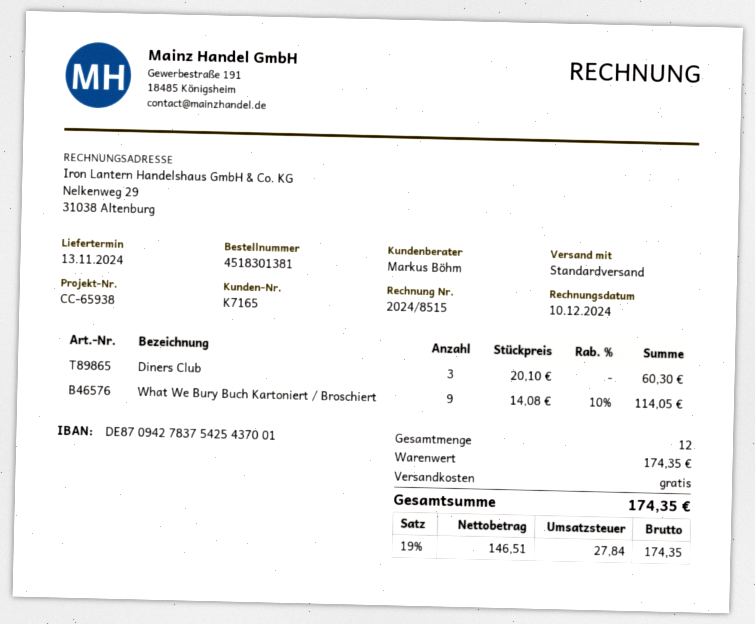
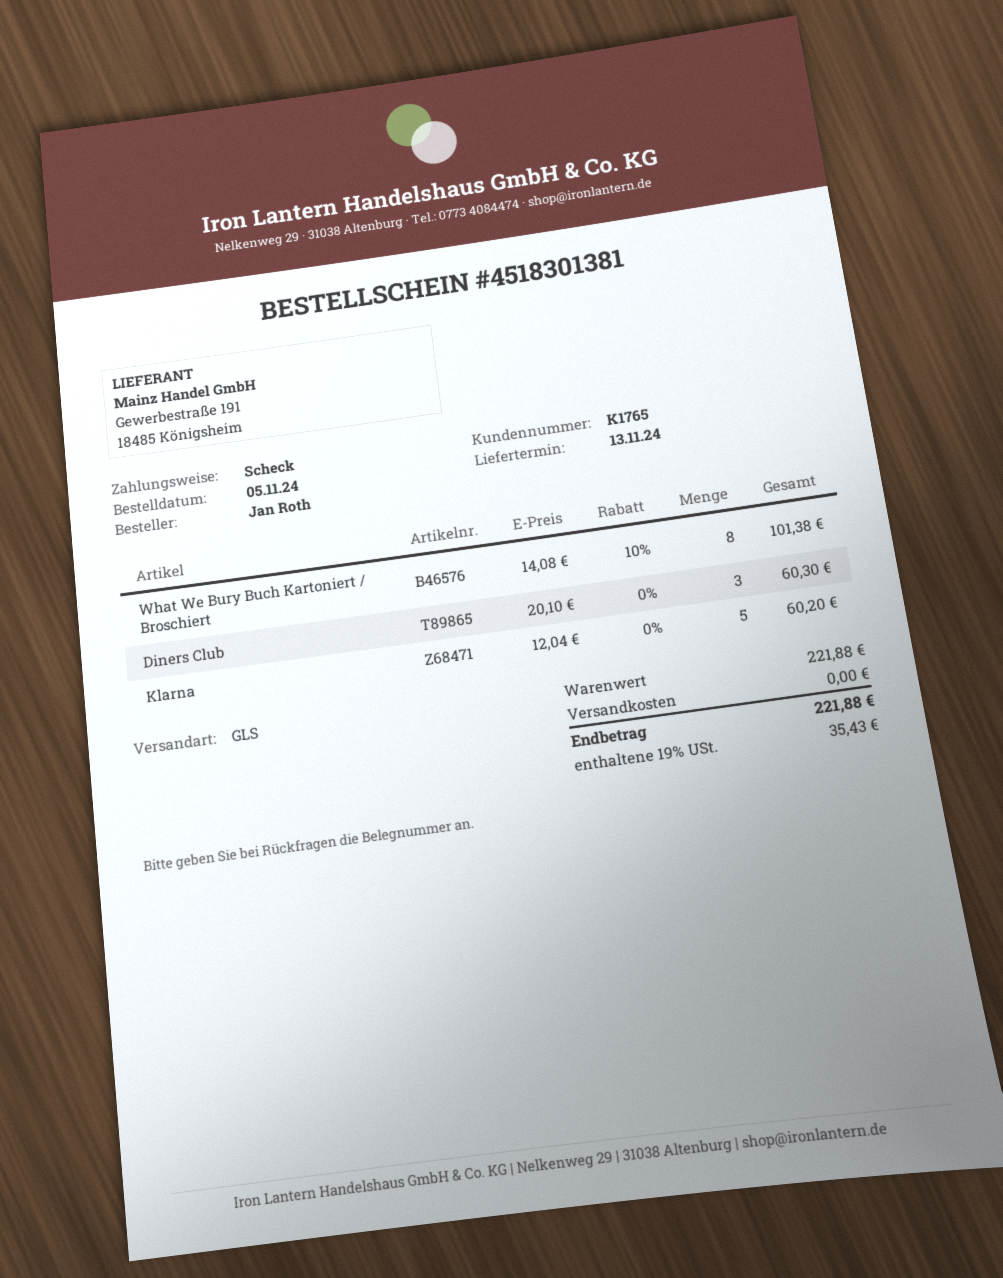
customer number: K7165 -> K1765
shipping method: standard -> GLS
What We Bury Buch Kartoniert / Broschiert: 9 x 14.08 - 10% = 114.05 -> 8 x 14.08 - 10% = 101.38
Klarna: none -> 5 x 12.04 = 60.20
subtotal: 174.35 -> 221.88
tax: 19% = 27.84 -> 19% = 35.43
total: 174.35 -> 221.88

